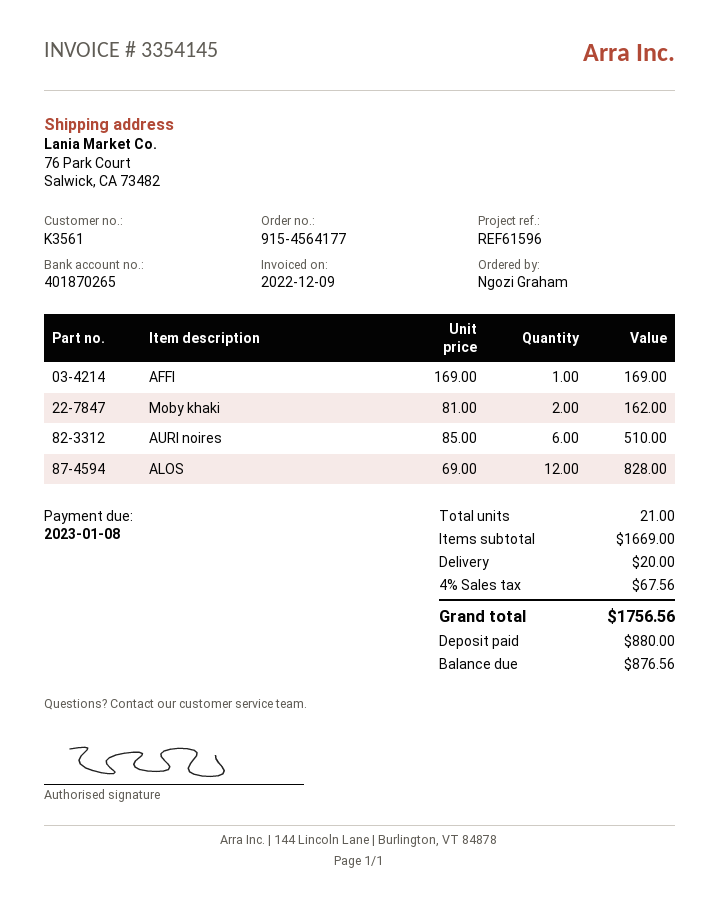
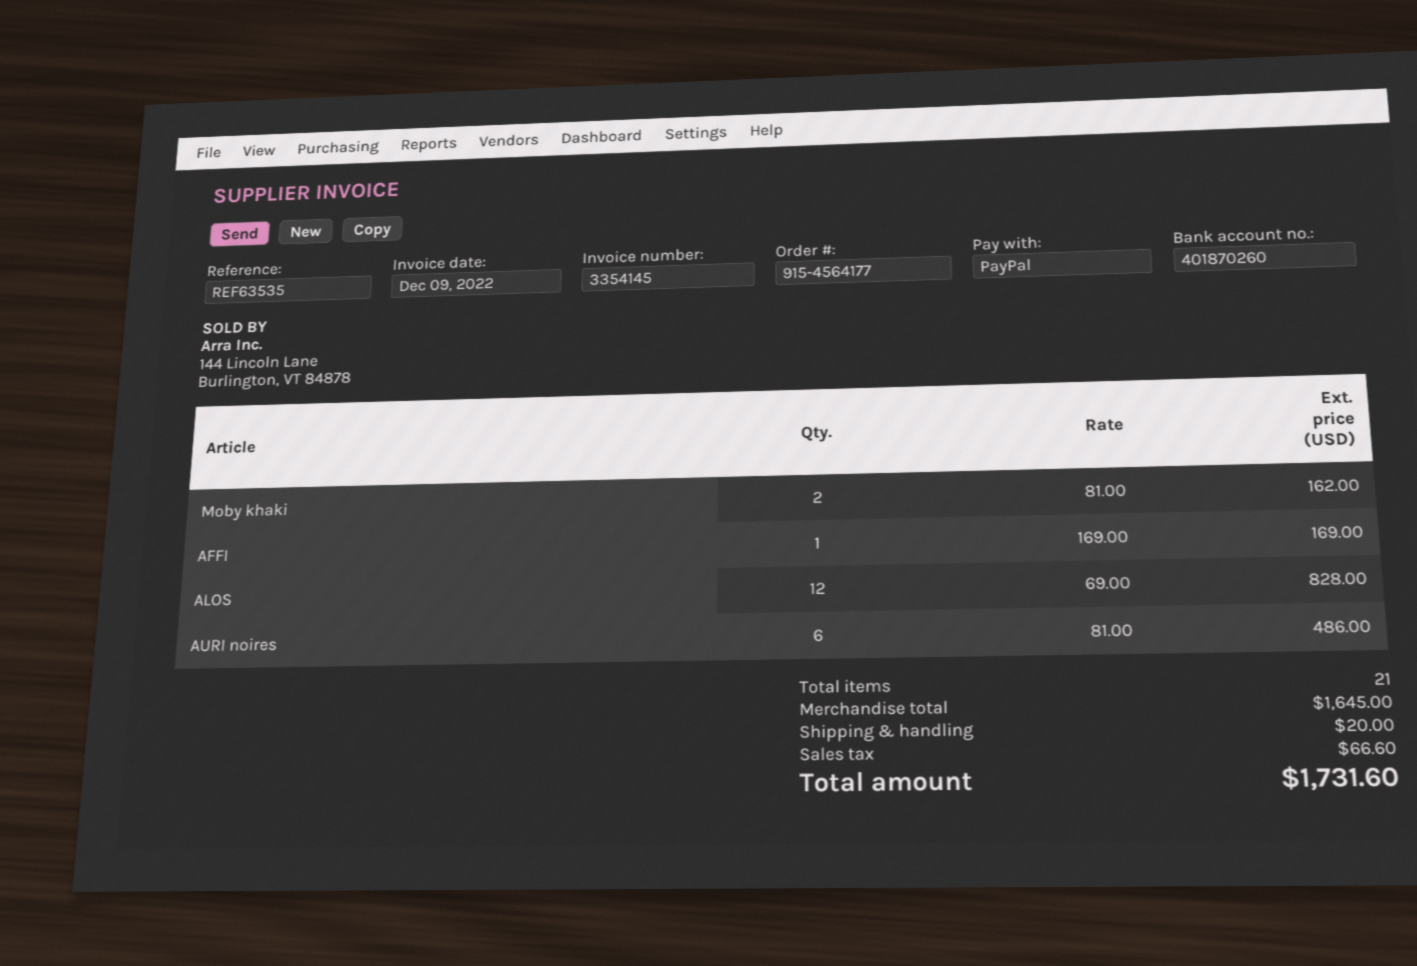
reference: REF61596 -> REF63535
bank account: 401870265 -> 401870260
AURI noires: 6 x 85.00 = 510.00 -> 6 x 81.00 = 486.00
subtotal: 1669.00 -> 1645.00
tax: 67.56 -> 66.60
total: 1756.56 -> 1731.60

